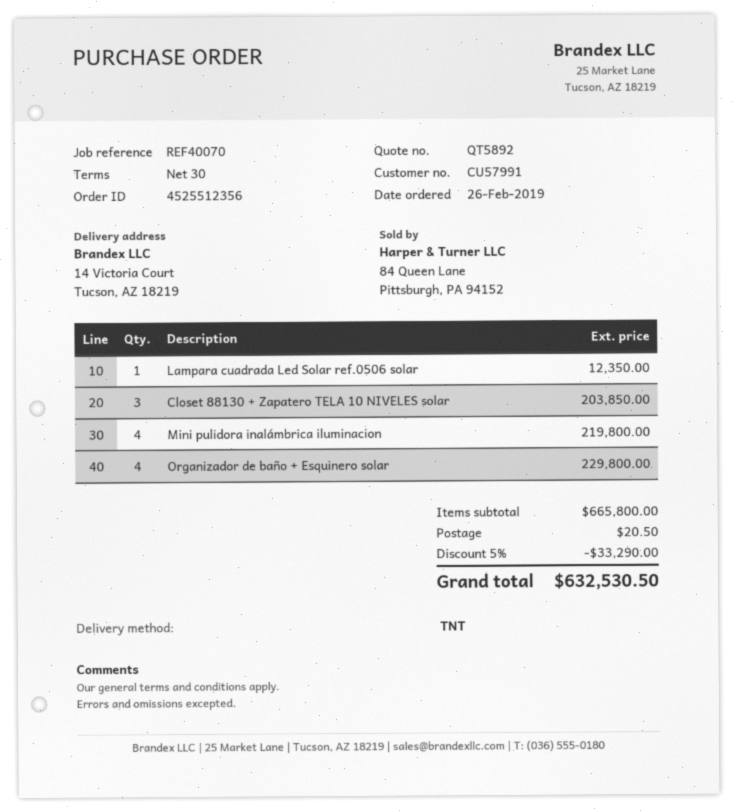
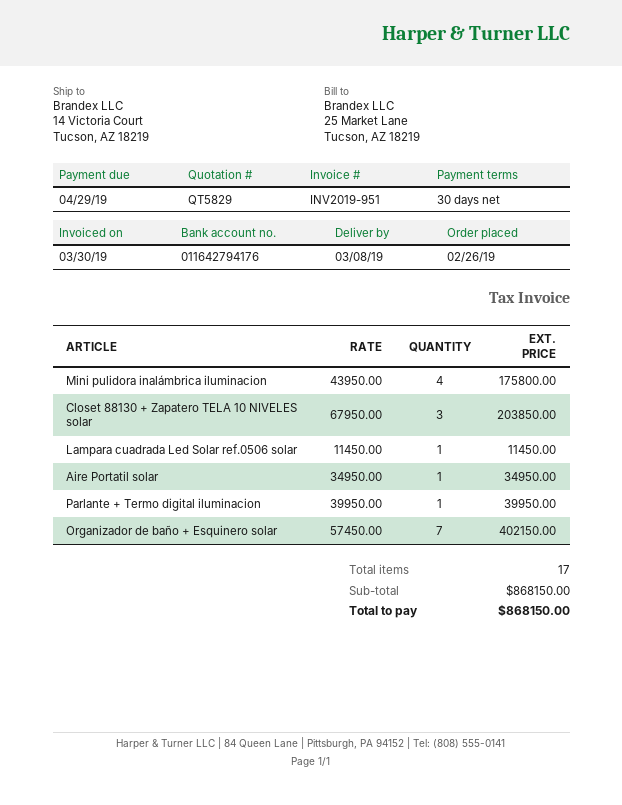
quote number: QT5892 -> QT5829
Lampara cuadrada Led Solar ref.0506 solar: 1 for 12350.00 -> 1 for 11450.00
Mini pulidora inalámbrica iluminacion: 4 for 219800.00 -> 4 for 175800.00
Organizador de baño + Esquinero solar: 4 for 229800.00 -> 7 for 402150.00
Aire Portatil solar: none -> 1 for 34950.00
Parlante + Termo digital iluminacion: none -> 1 for 39950.00
subtotal: 665800.00 -> 868150.00
discount: 5% = 33290.00 -> none
shipping: 20.50 -> none
total: 632530.50 -> 868150.00

